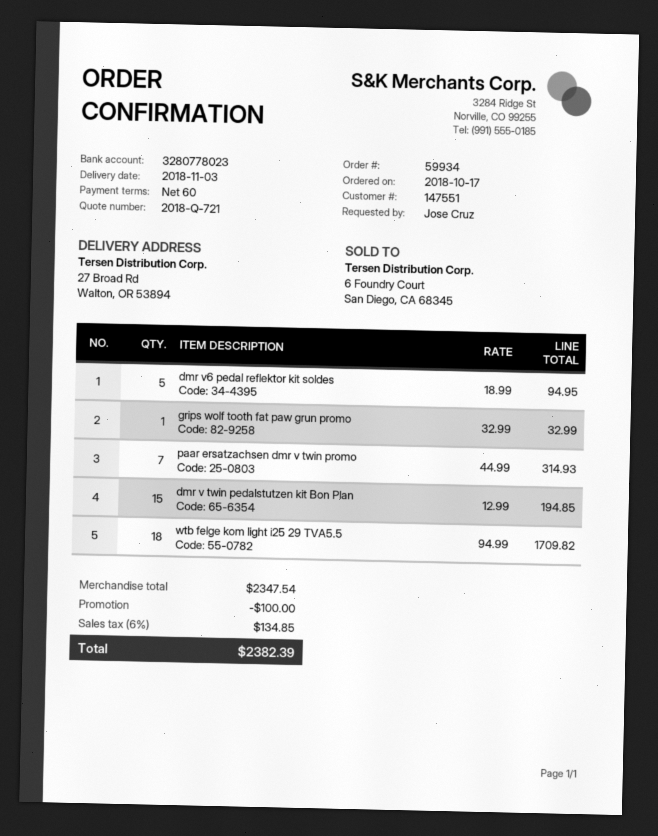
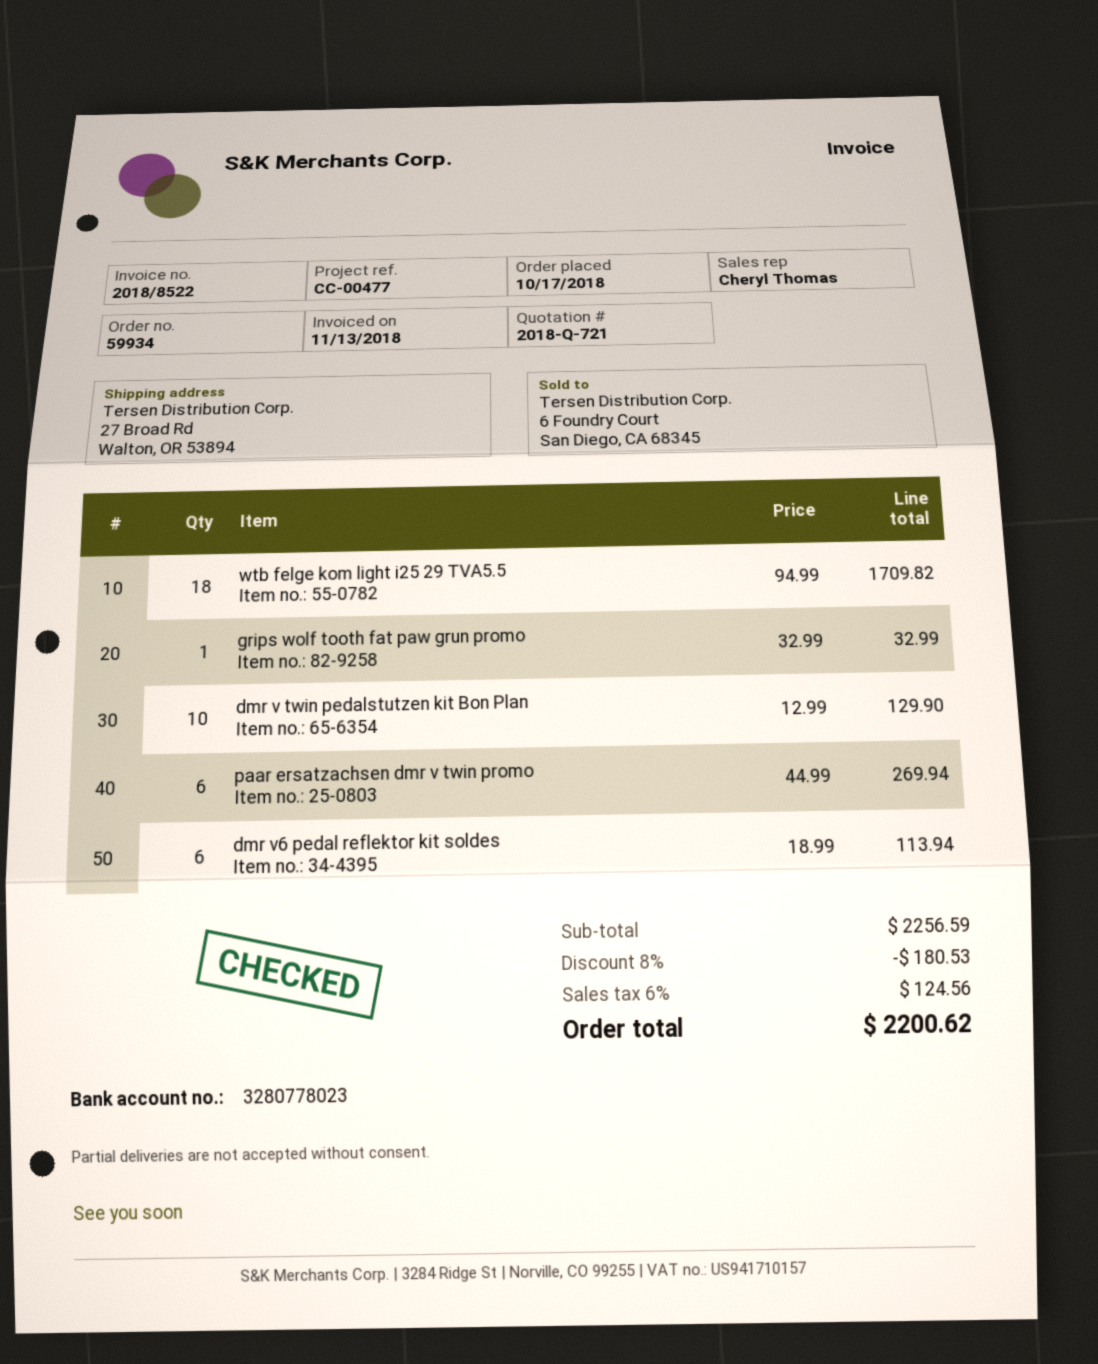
dmr v6 pedal reflektor kit soldes: 5 x 18.99 = 94.95 -> 6 x 18.99 = 113.94
paar ersatzachsen dmr v twin promo: 7 x 44.99 = 314.93 -> 6 x 44.99 = 269.94
dmr v twin pedalstutzen kit Bon Plan: 15 x 12.99 = 194.85 -> 10 x 12.99 = 129.90
subtotal: 2347.54 -> 2256.59
discount: 100.00 -> 180.53
tax: 6% = 134.85 -> 6% = 124.56
total: 2382.39 -> 2200.62

